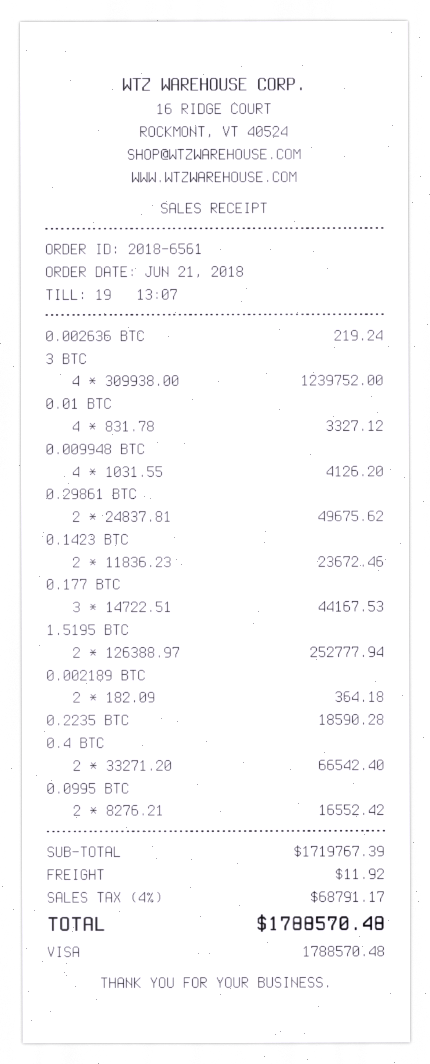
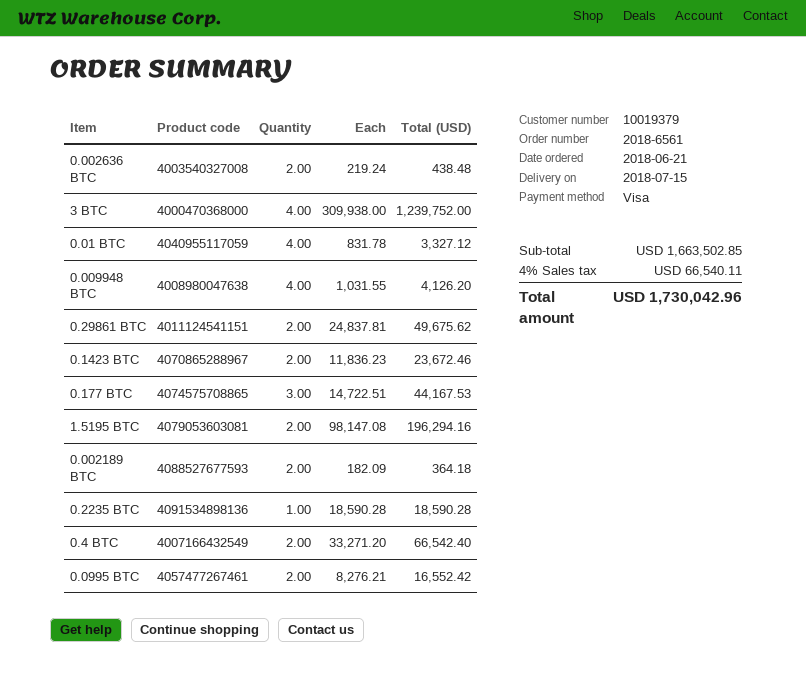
0.002636 BTC: 1 x 219.24 = 219.24 -> 2 x 219.24 = 438.48
1.5195 BTC: 2 x 126388.97 = 252777.94 -> 2 x 98147.08 = 196294.16
subtotal: 1719767.39 -> 1663502.85
shipping: 11.92 -> none
tax: 4% = 68791.17 -> 4% = 66540.11
total: 1788570.48 -> 1730042.96

